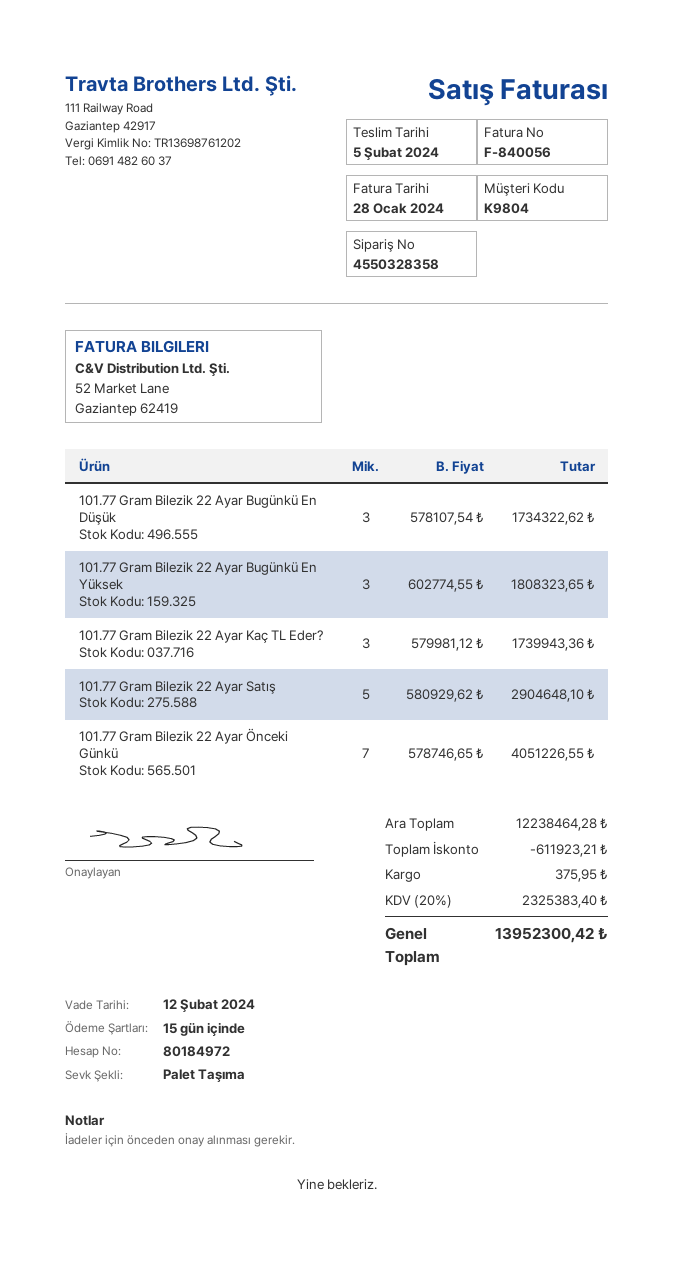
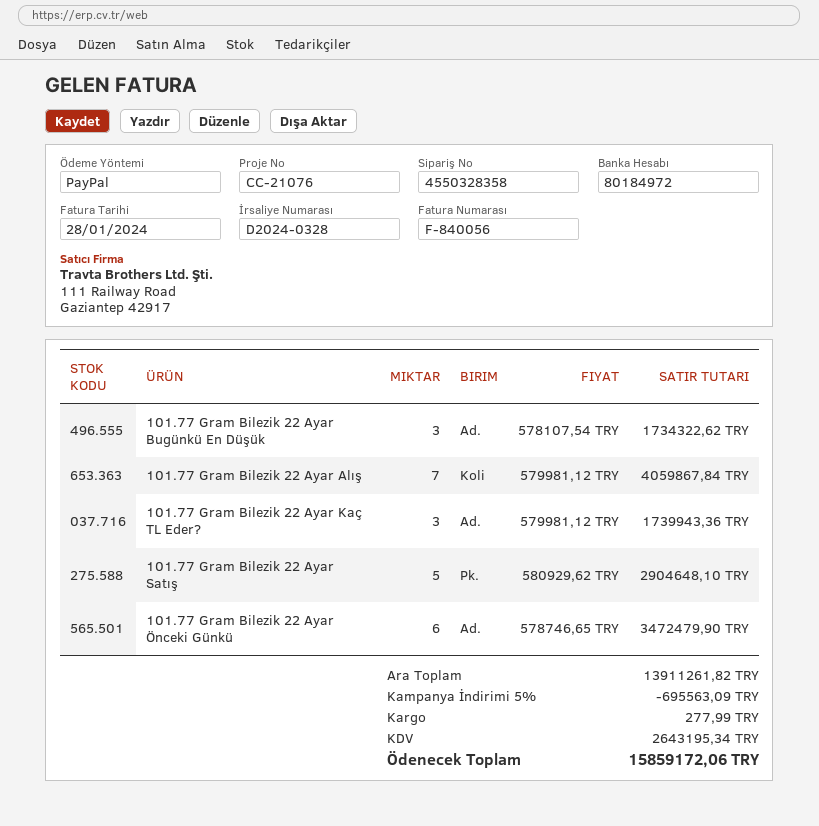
101.77 Gram Bilezik 22 Ayar Bugünkü En Yüksek: 3 x 602774.55 = 1808323.65 -> none
101.77 Gram Bilezik 22 Ayar Önceki Günkü: 7 x 578746.65 = 4051226.55 -> 6 x 578746.65 = 3472479.90
101.77 Gram Bilezik 22 Ayar Alış: none -> 7 x 579981.12 = 4059867.84
subtotal: 12238464.28 -> 13911261.82
discount: 611923.21 -> 695563.09
shipping: 375.95 -> 277.99
tax: 2325383.40 -> 2643195.34
total: 13952300.42 -> 15859172.06

